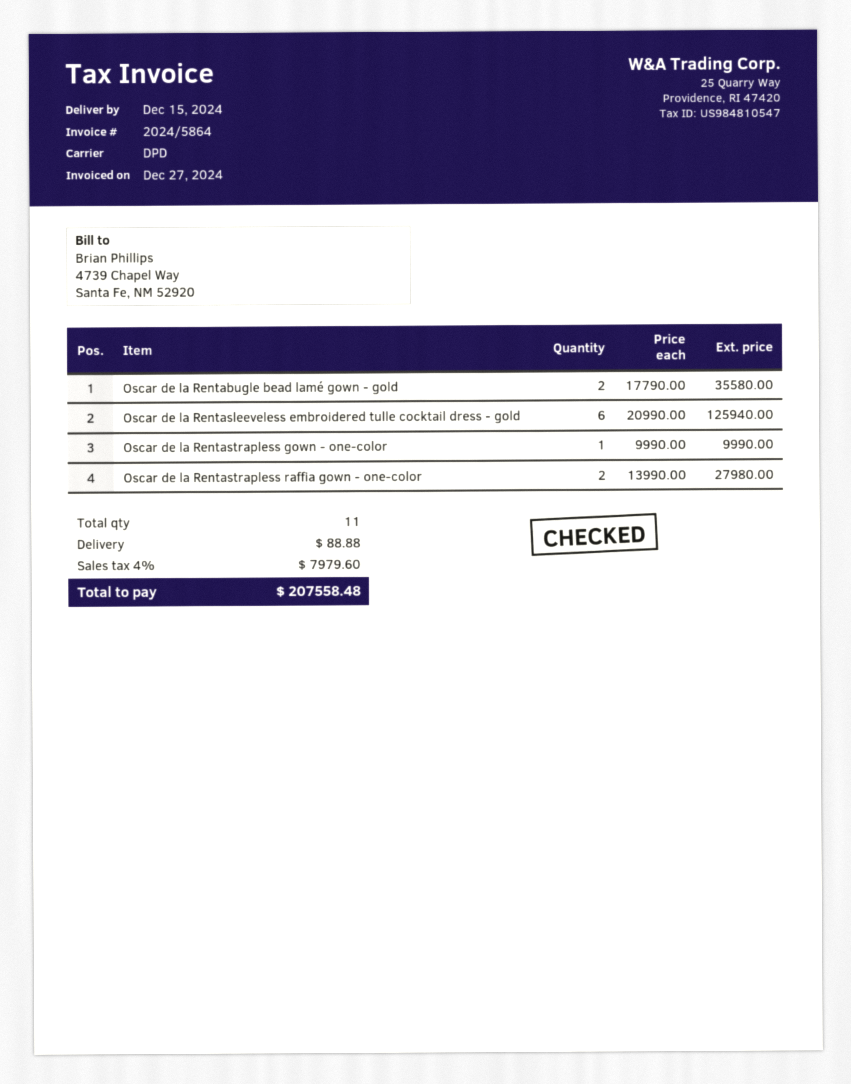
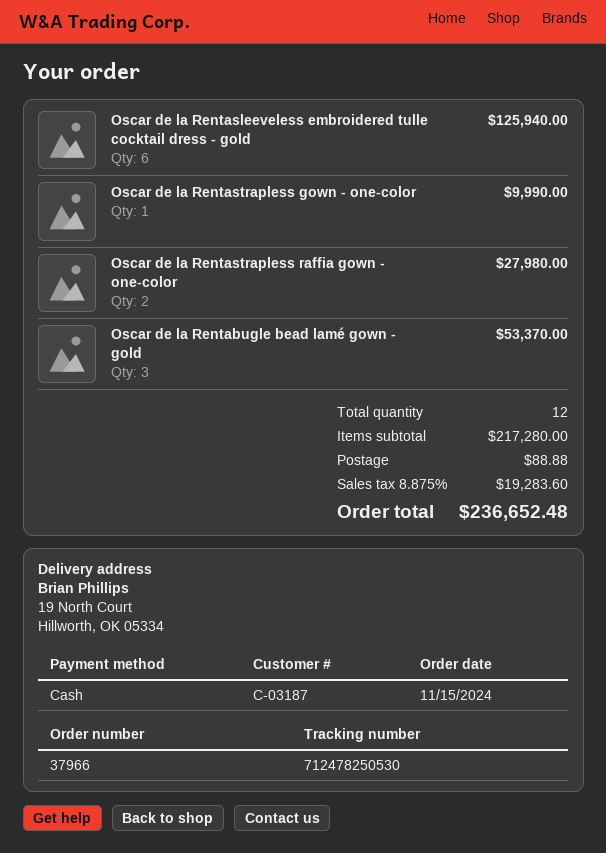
Oscar de la Rentabugle bead lamé gown - gold: 2 for 35580.00 -> 3 for 53370.00
total quantity: 11 -> 12
tax: 4% = 7979.60 -> 8.875% = 19283.60
total: 207558.48 -> 236652.48

